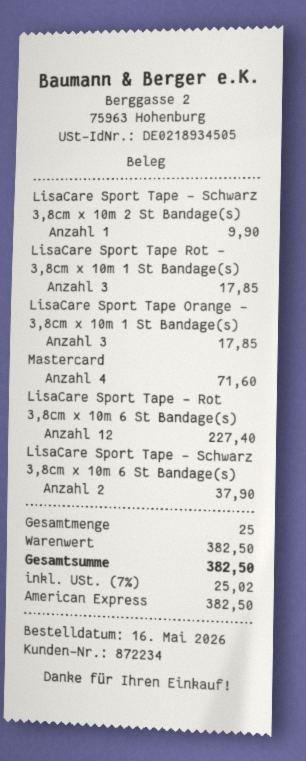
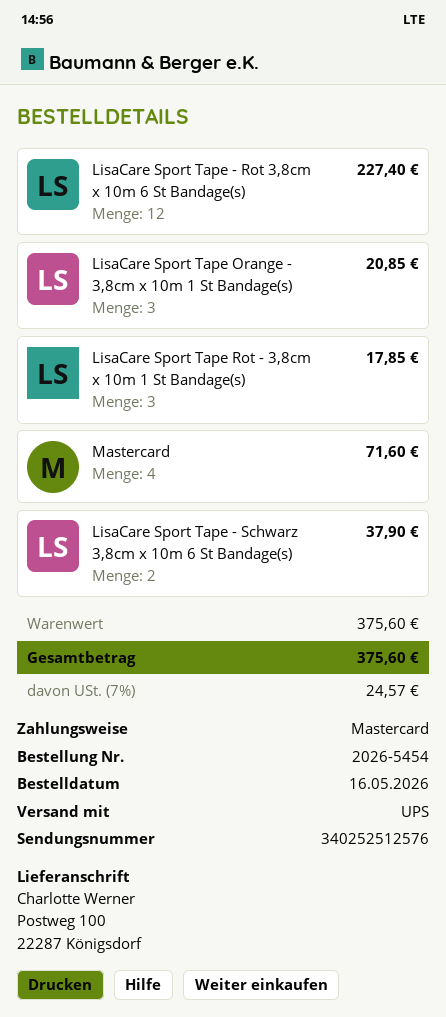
payment method: American Express -> Mastercard
LisaCare Sport Tape - Schwarz 3,8cm x 10m 2 St Bandage(s): 1 for 9.90 -> none
LisaCare Sport Tape Orange - 3,8cm x 10m 1 St Bandage(s): 3 for 17.85 -> 3 for 20.85
subtotal: 382.50 -> 375.60
tax: 7% = 25.02 -> 7% = 24.57
total: 382.50 -> 375.60

